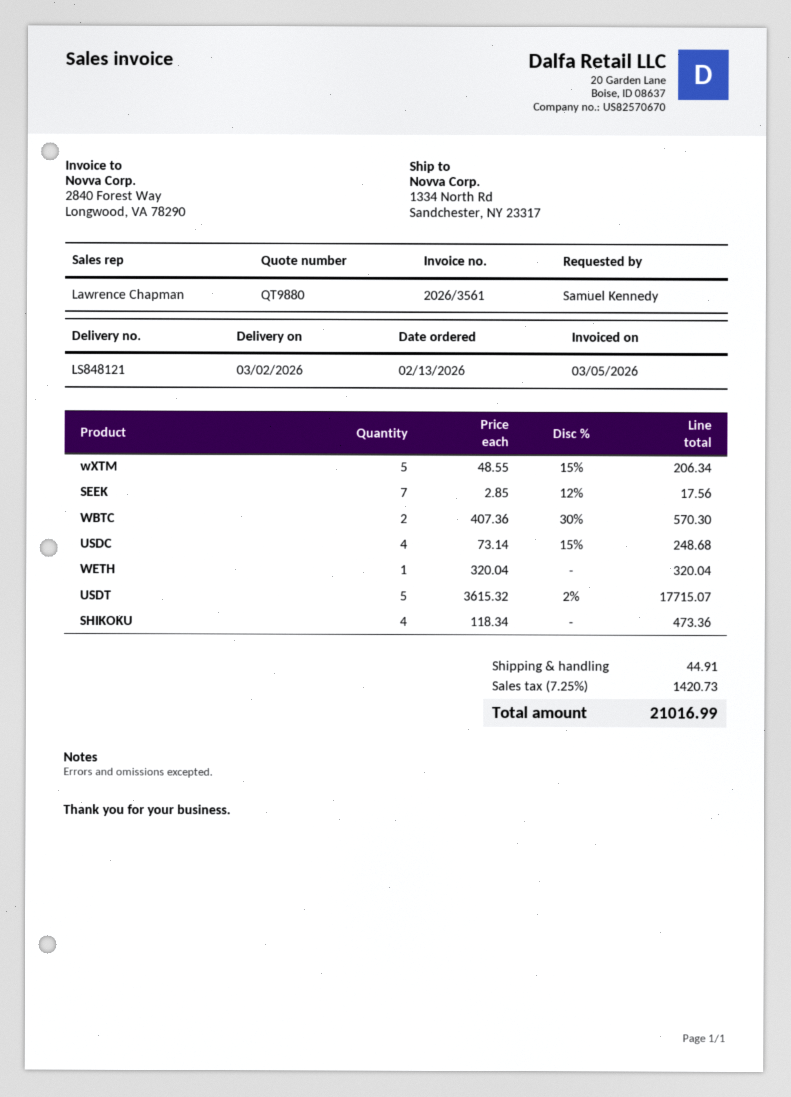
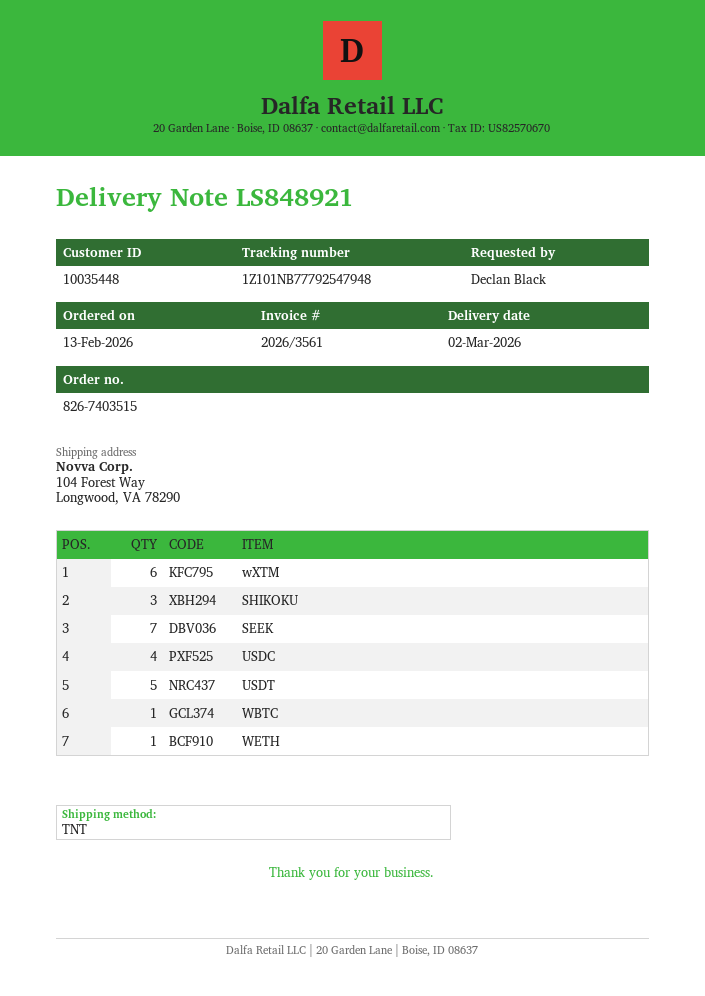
delivery note number: LS848121 -> LS848921
ordered by: Samuel Kennedy -> Declan Black
ship to: 1334 North Rd, Sandchester, NY 23317 -> 104 Forest Way, Longwood, VA 78290
wXTM: 5 -> 6
WBTC: 2 -> 1
SHIKOKU: 4 -> 3

